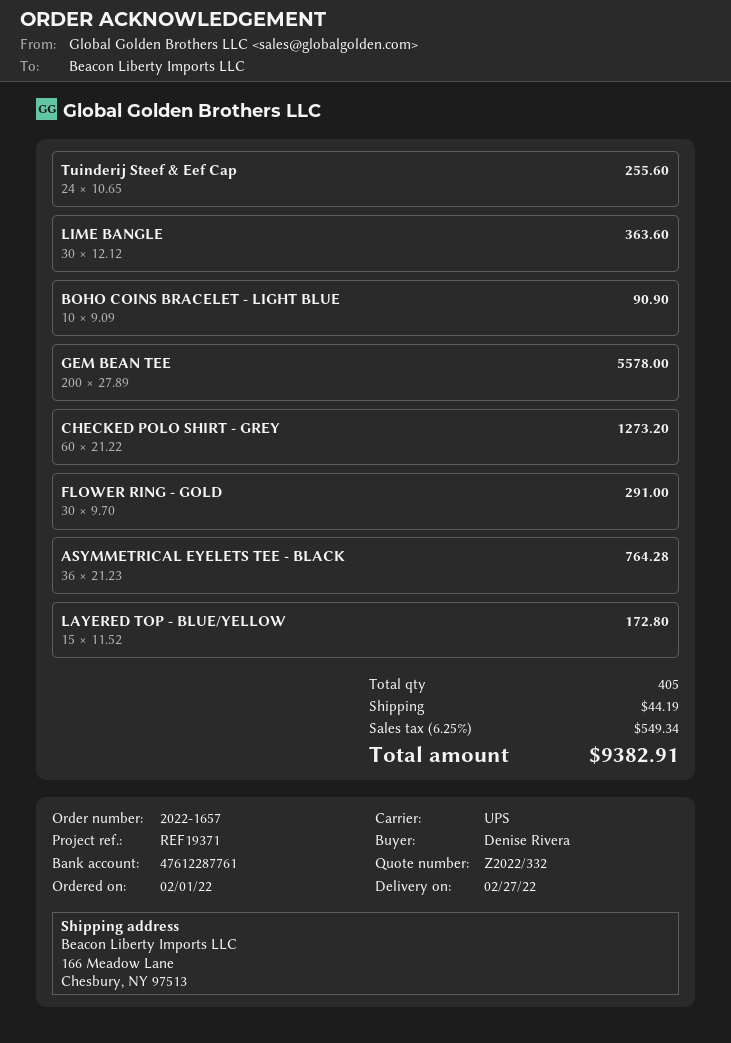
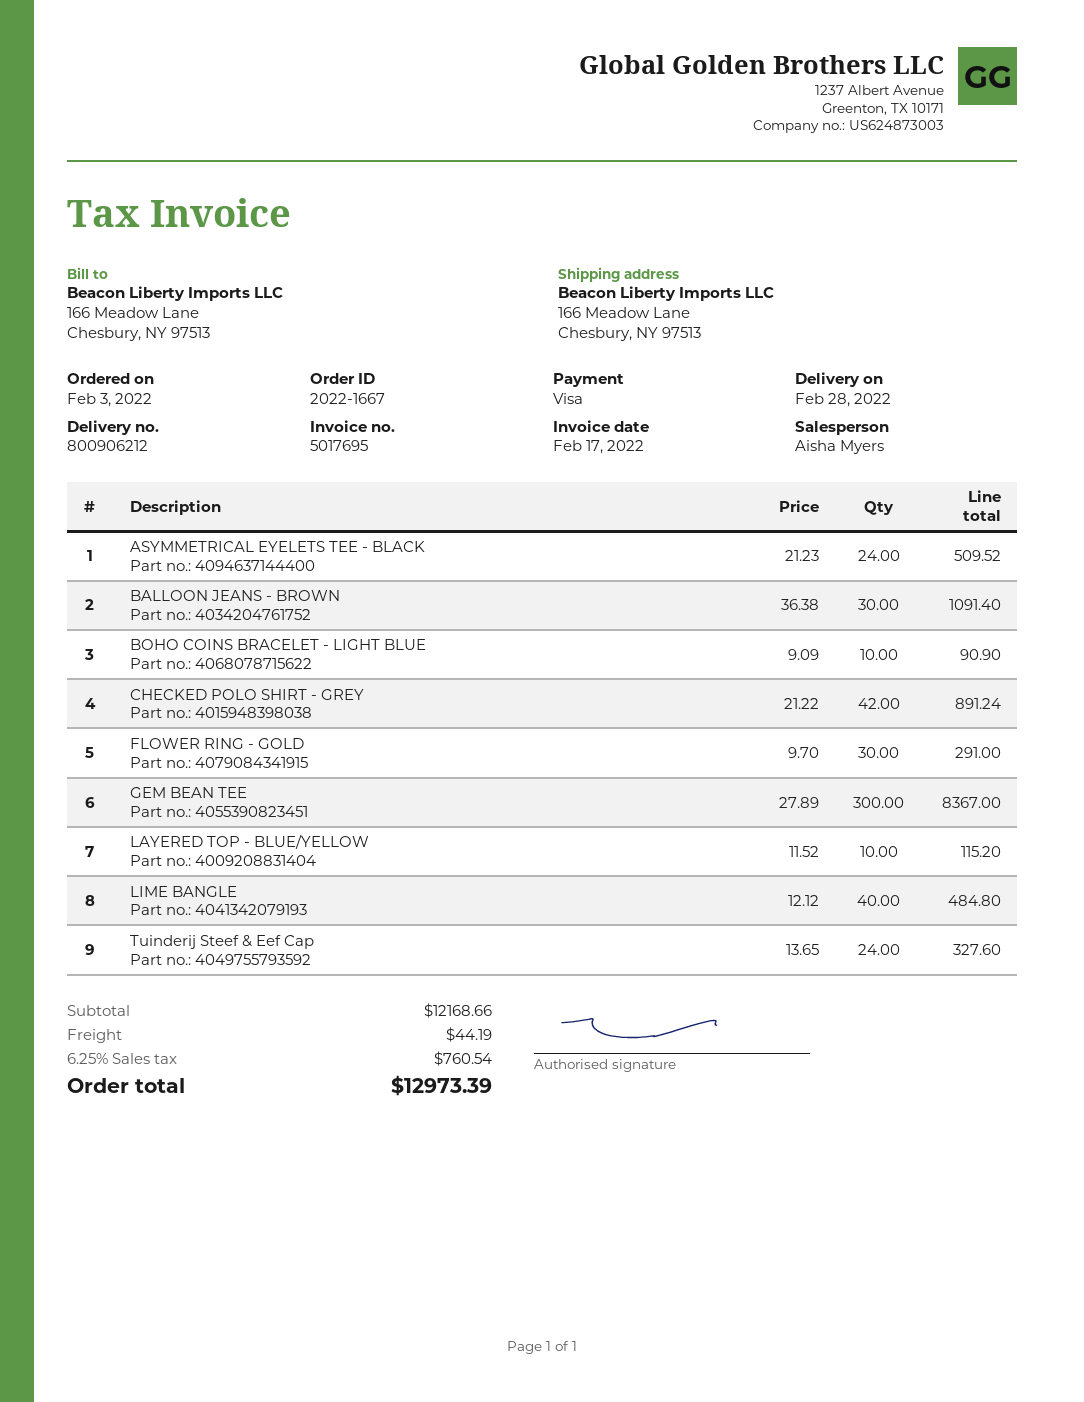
order number: 2022-1657 -> 2022-1667
order date: 2022-02-01 -> 2022-02-03
delivery date: 2022-02-27 -> 2022-02-28
Tuinderij Steef & Eef Cap: 24 x 10.65 = 255.60 -> 24 x 13.65 = 327.60
LIME BANGLE: 30 x 12.12 = 363.60 -> 40 x 12.12 = 484.80
GEM BEAN TEE: 200 x 27.89 = 5578.00 -> 300 x 27.89 = 8367.00
CHECKED POLO SHIRT - GREY: 60 x 21.22 = 1273.20 -> 42 x 21.22 = 891.24
ASYMMETRICAL EYELETS TEE - BLACK: 36 x 21.23 = 764.28 -> 24 x 21.23 = 509.52
LAYERED TOP - BLUE/YELLOW: 15 x 11.52 = 172.80 -> 10 x 11.52 = 115.20
BALLOON JEANS - BROWN: none -> 30 x 36.38 = 1091.40
tax: 6.25% = 549.34 -> 6.25% = 760.54
total: 9382.91 -> 12973.39

